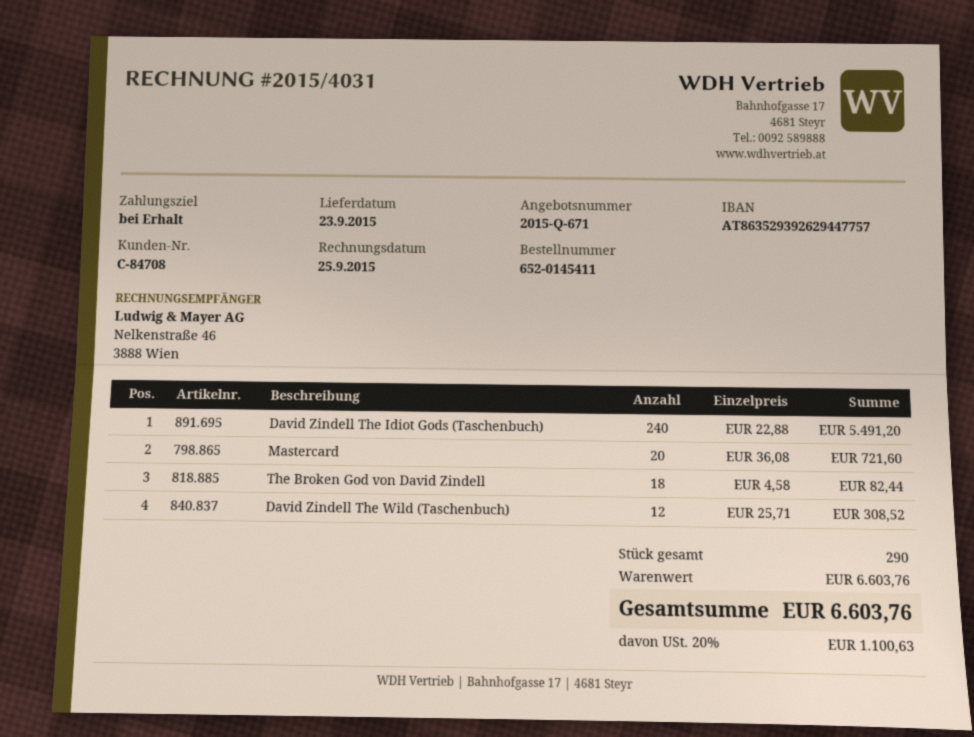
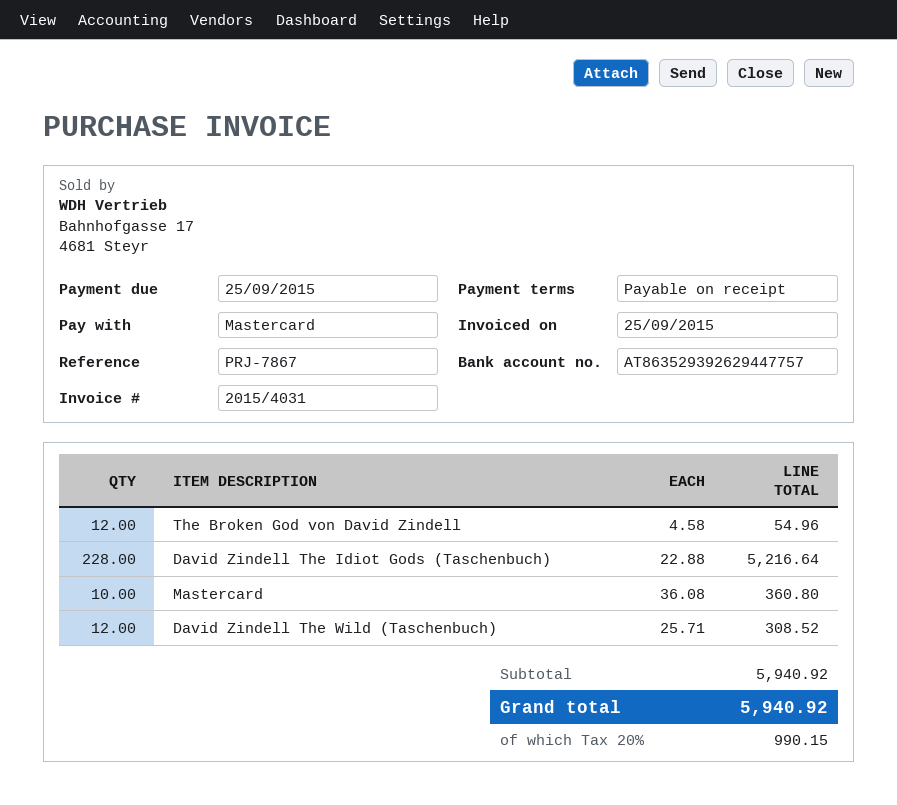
David Zindell The Idiot Gods (Taschenbuch): 240 x 22.88 = 5491.20 -> 228 x 22.88 = 5216.64
Mastercard: 20 x 36.08 = 721.60 -> 10 x 36.08 = 360.80
The Broken God von David Zindell: 18 x 4.58 = 82.44 -> 12 x 4.58 = 54.96
subtotal: 6603.76 -> 5940.92
tax: 20% = 1100.63 -> 20% = 990.15
total: 6603.76 -> 5940.92

